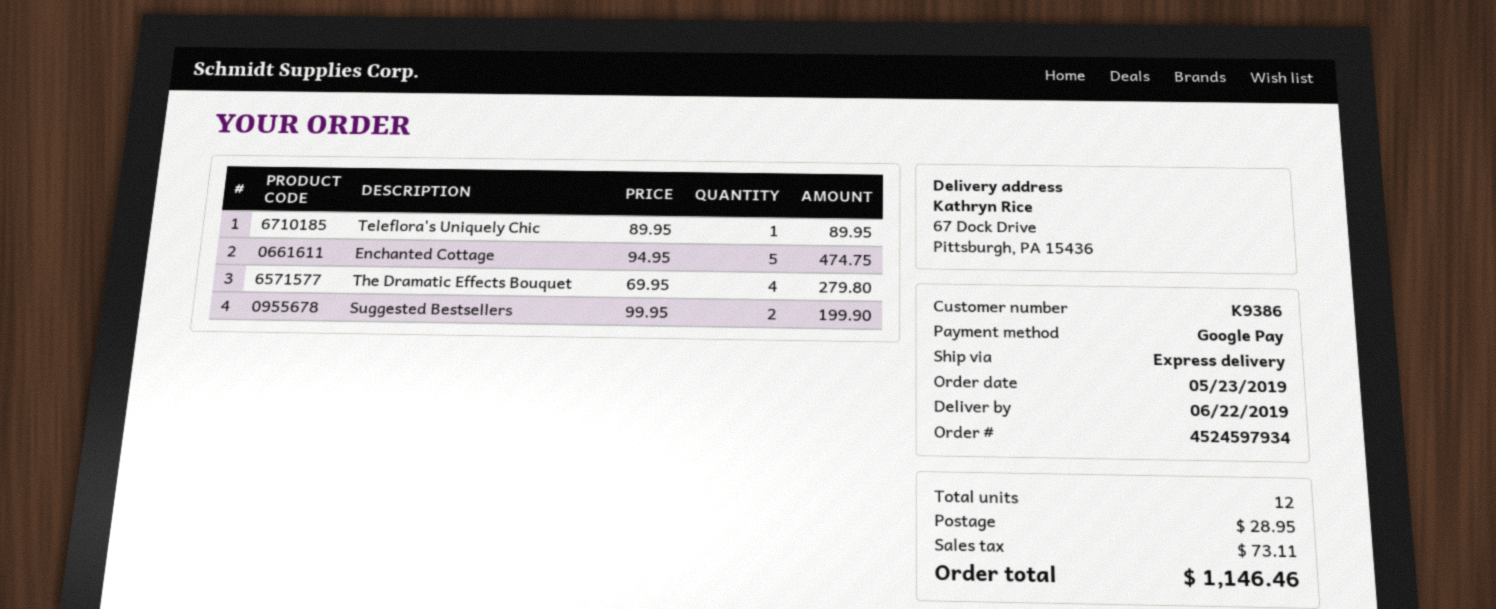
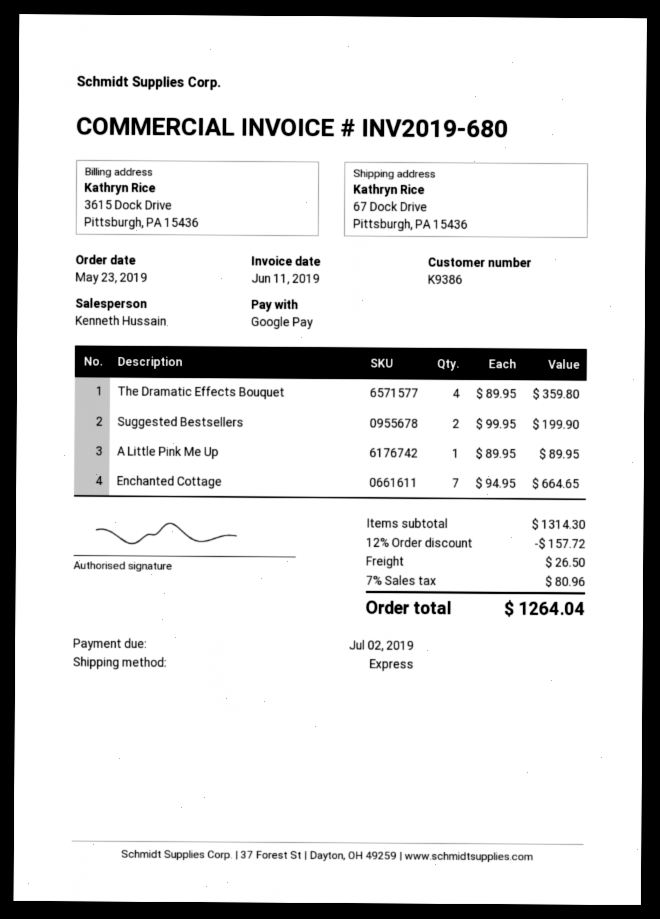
Teleflora's Uniquely Chic: 1 x 89.95 = 89.95 -> none
Enchanted Cottage: 5 x 94.95 = 474.75 -> 7 x 94.95 = 664.65
The Dramatic Effects Bouquet: 4 x 69.95 = 279.80 -> 4 x 89.95 = 359.80
A Little Pink Me Up: none -> 1 x 89.95 = 89.95
discount: none -> 12% = 157.72
shipping: 28.95 -> 26.50
tax: 73.11 -> 80.96
total: 1146.46 -> 1264.04

